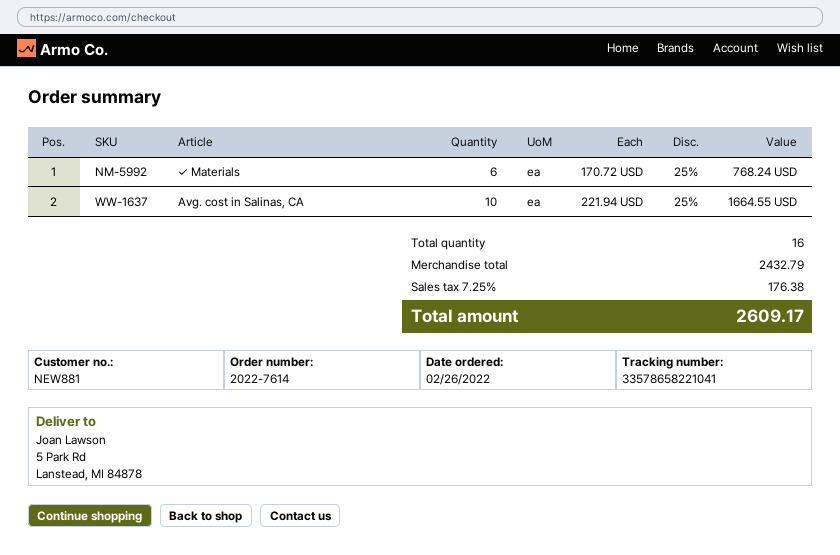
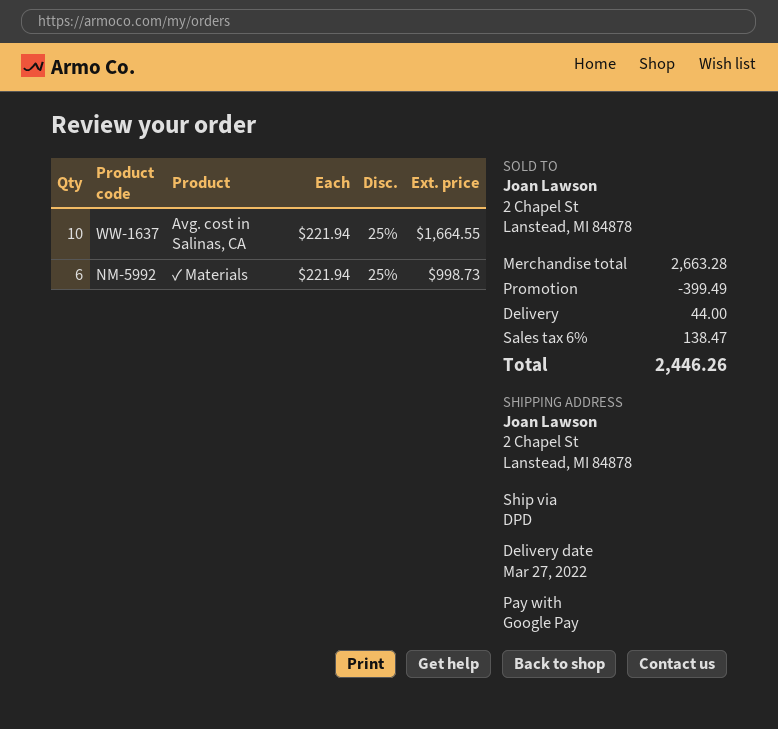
ship to: 5 Park Rd, Lanstead, MI 84878 -> 2 Chapel St, Lanstead, MI 84878
✓ Materials: 6 x 170.72 - 25% = 768.24 -> 6 x 221.94 - 25% = 998.73
subtotal: 2432.79 -> 2663.28
discount: none -> 399.49
shipping: none -> 44.00
tax: 7.25% = 176.38 -> 6% = 138.47
total: 2609.17 -> 2446.26

